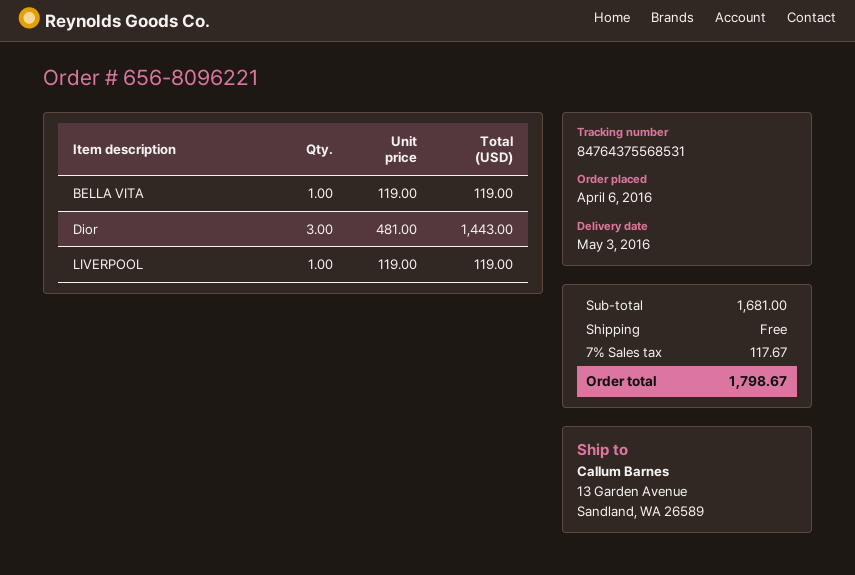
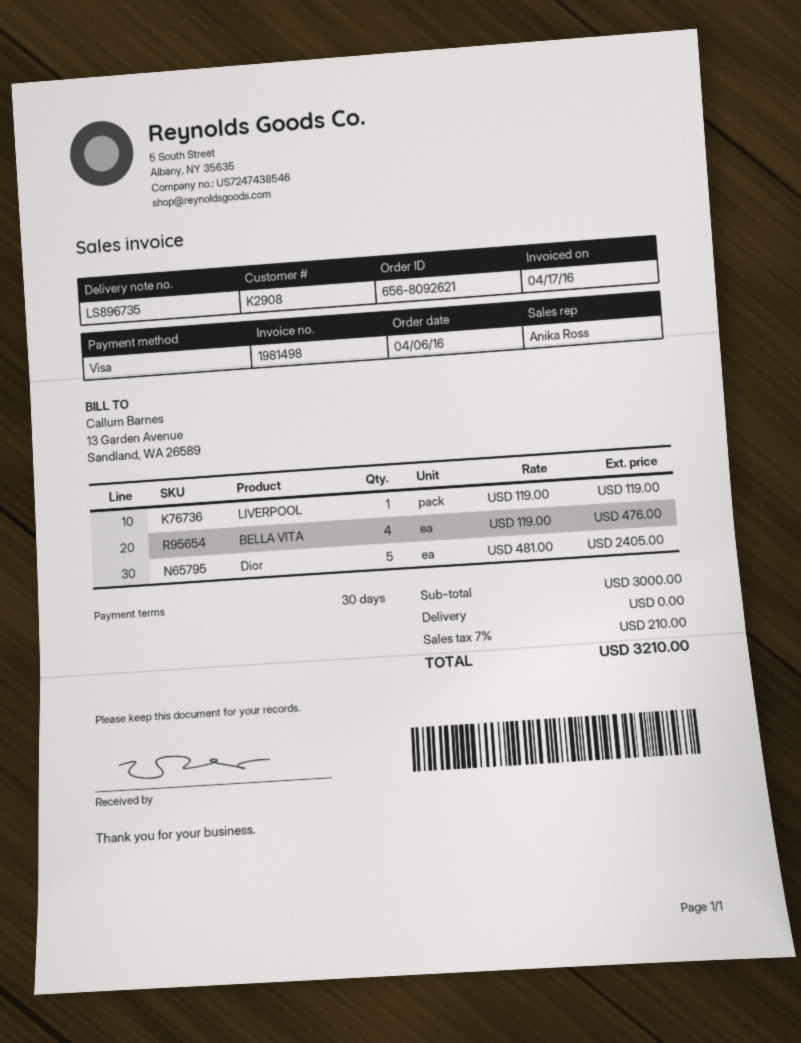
order number: 656-8096221 -> 656-8092621
BELLA VITA: 1 x 119.00 = 119.00 -> 4 x 119.00 = 476.00
Dior: 3 x 481.00 = 1443.00 -> 5 x 481.00 = 2405.00
subtotal: 1681.00 -> 3000.00
tax: 7% = 117.67 -> 7% = 210.00
total: 1798.67 -> 3210.00

